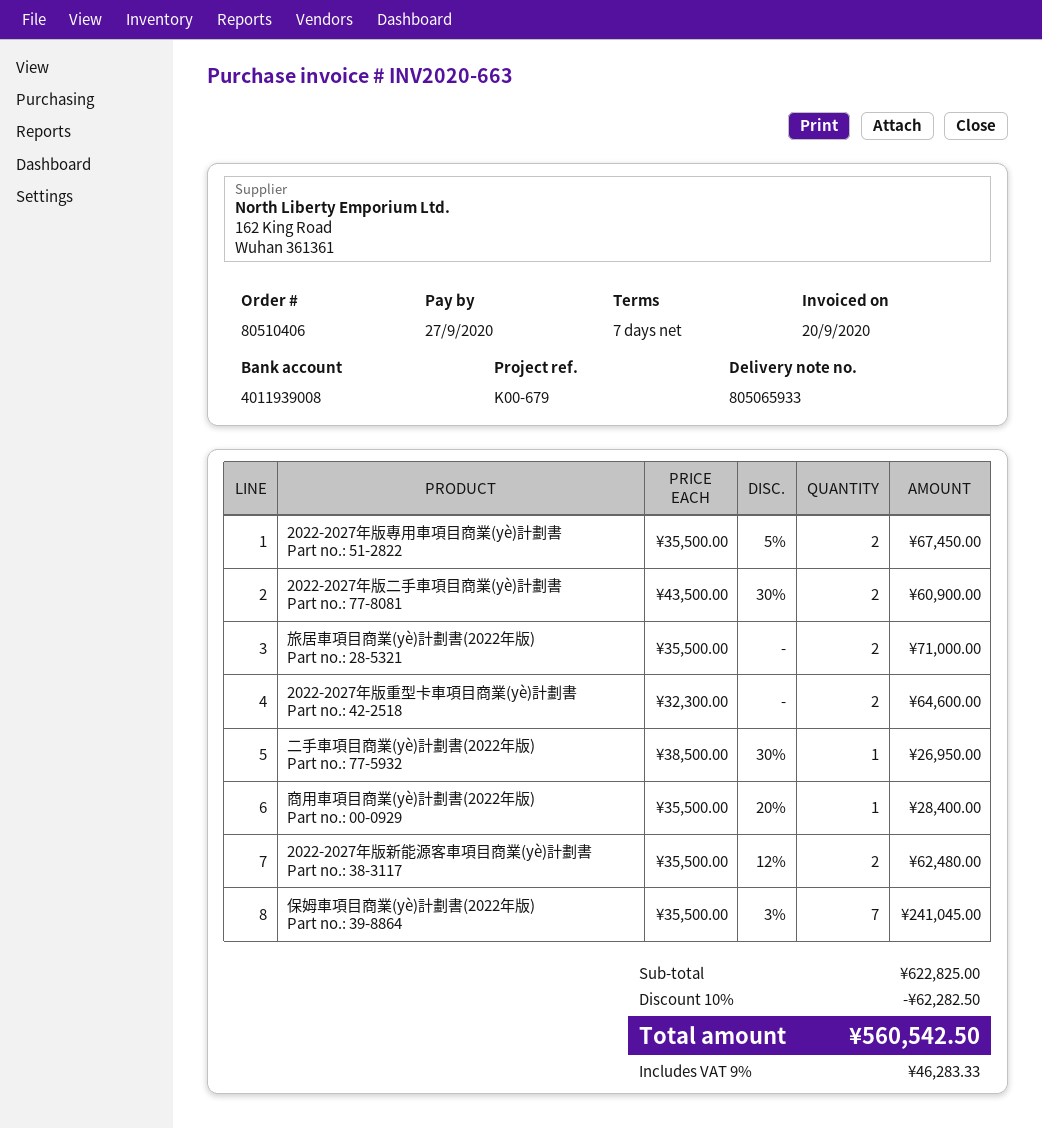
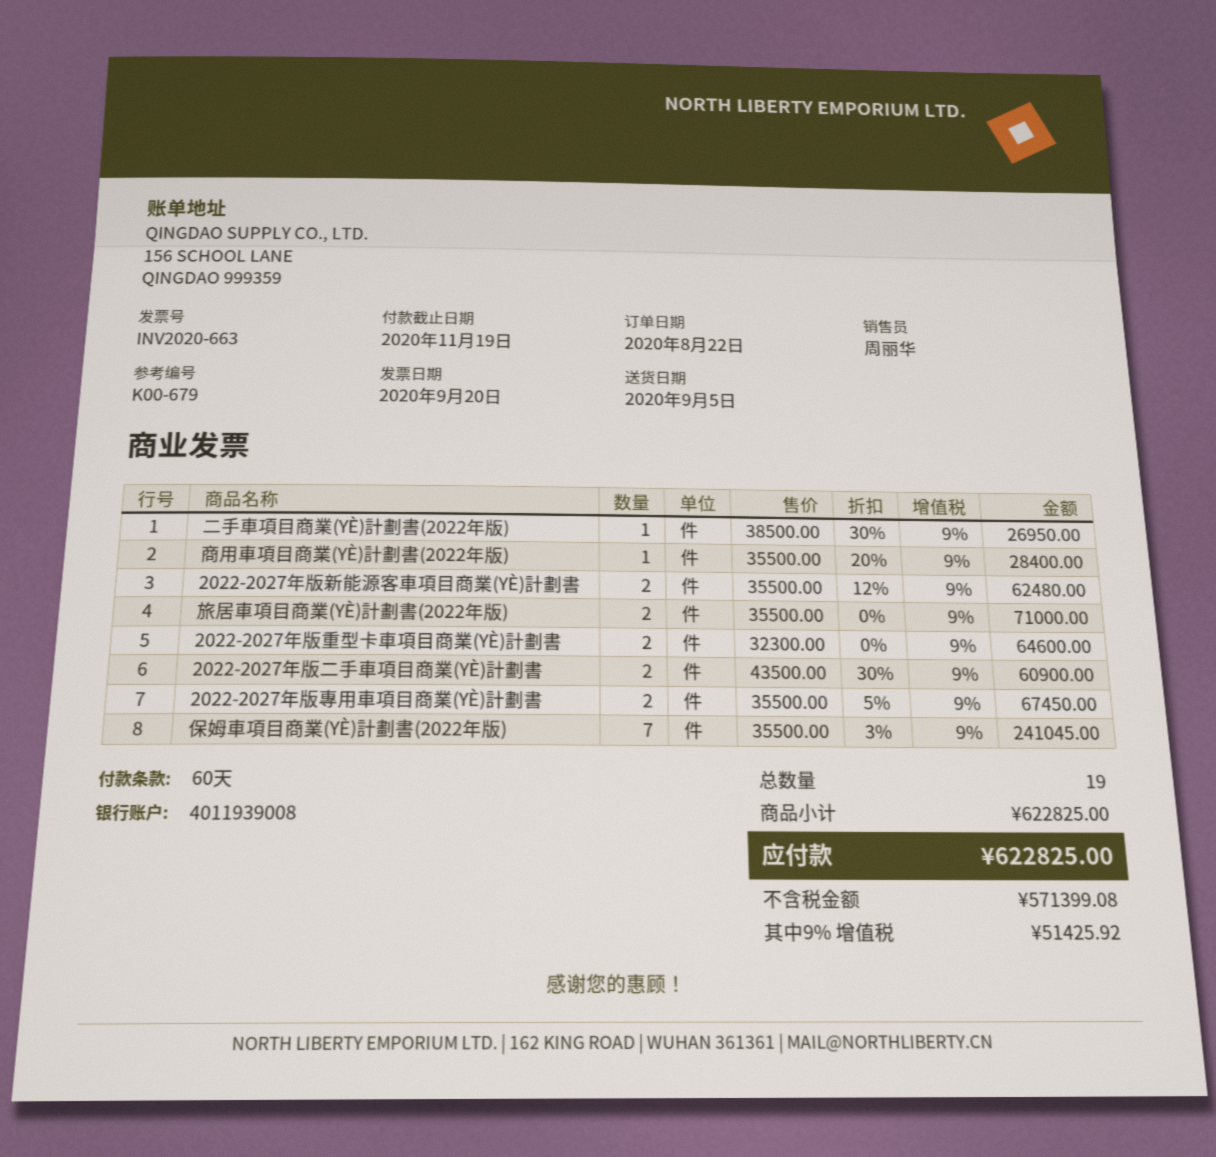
payment terms: 7 days -> 60 days
due date: 2020-09-27 -> 2020-11-19
discount: 10% = 62282.50 -> none
tax: 9% = 46283.33 -> 9% = 51425.92
total: 560542.50 -> 622825.00

